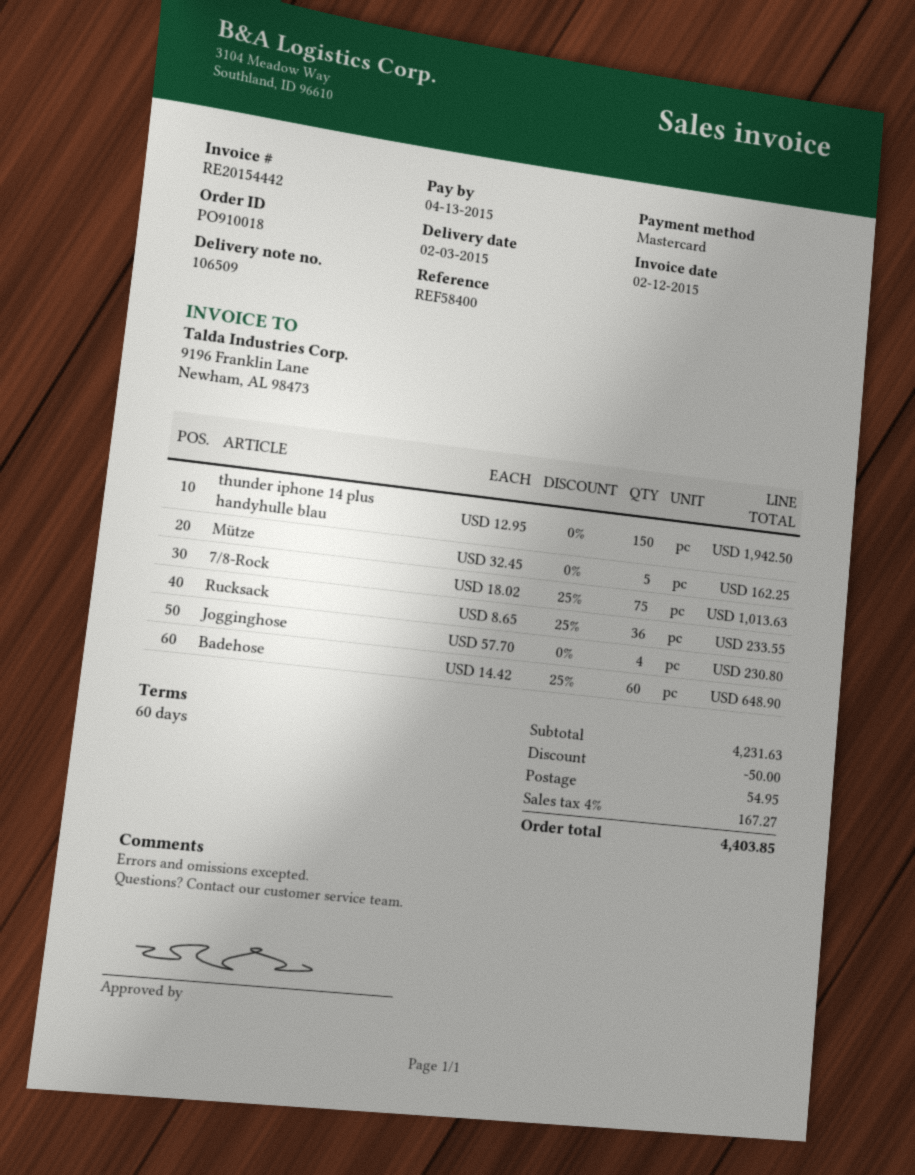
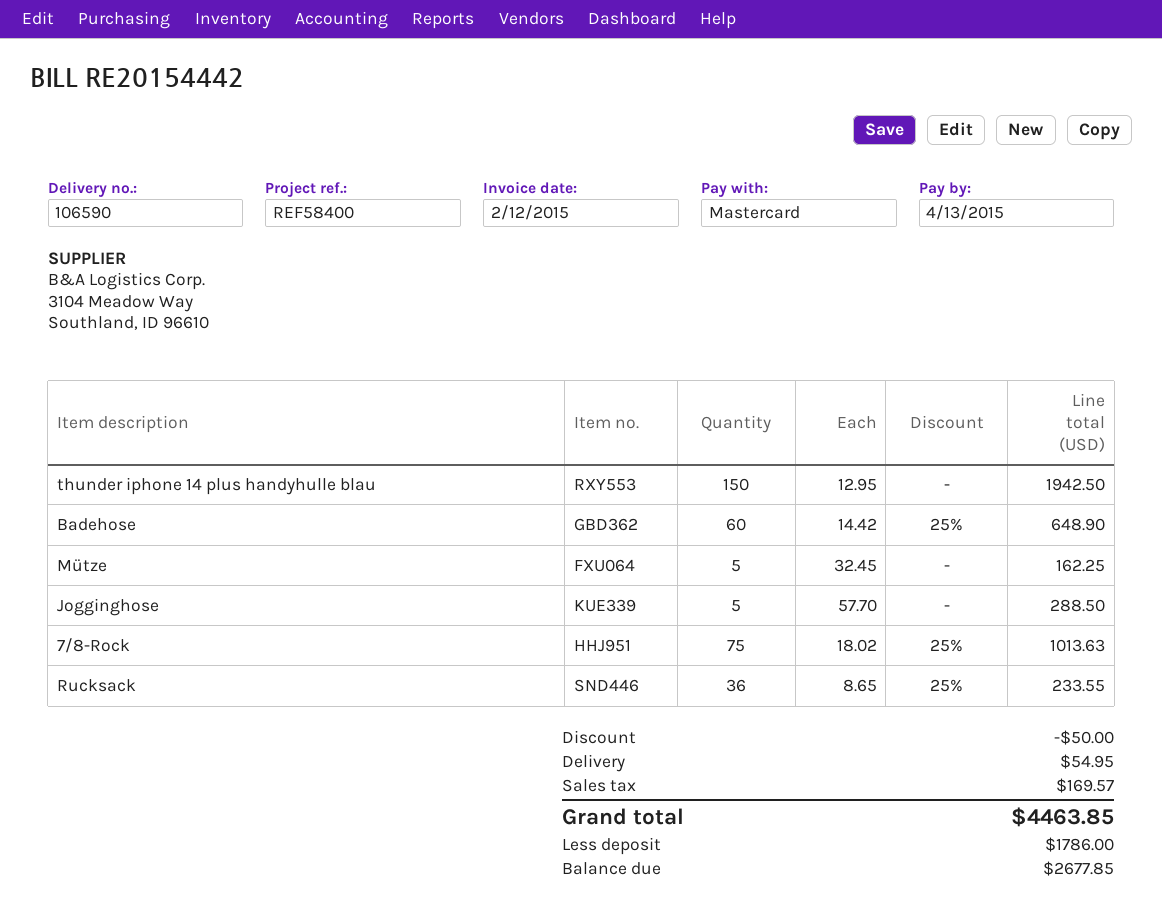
delivery note number: 106509 -> 106590
Jogginghose: 4 x 57.70 = 230.80 -> 5 x 57.70 = 288.50
tax: 167.27 -> 169.57
total: 4403.85 -> 4463.85

